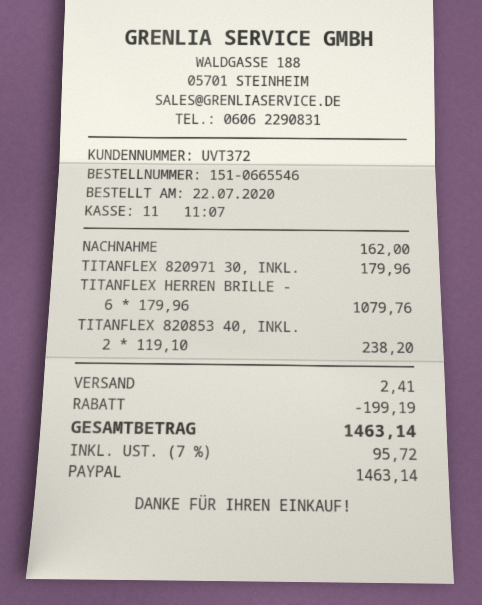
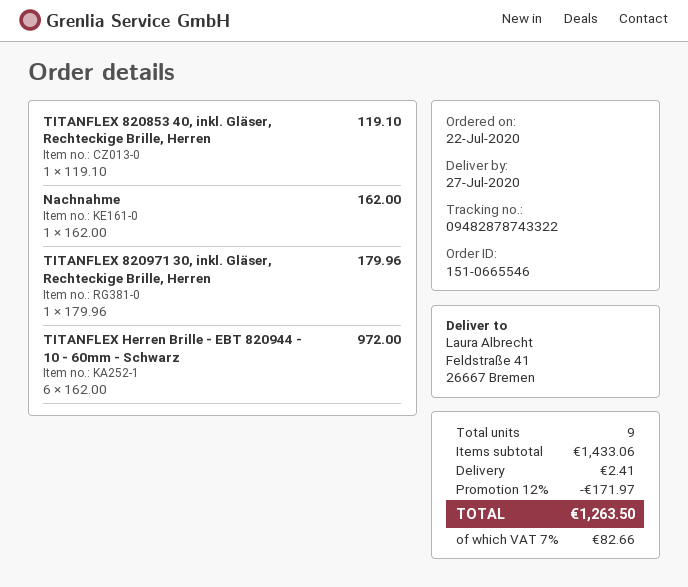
TITANFLEX HERREN BRILLE -: 6 x 179.96 = 1079.76 -> 6 x 162.00 = 972.00
TITANFLEX 820853 40, INKL.: 2 x 119.10 = 238.20 -> 1 x 119.10 = 119.10
discount: 199.19 -> 171.97
tax: 7% = 95.72 -> 7% = 82.66
total: 1463.14 -> 1263.50

